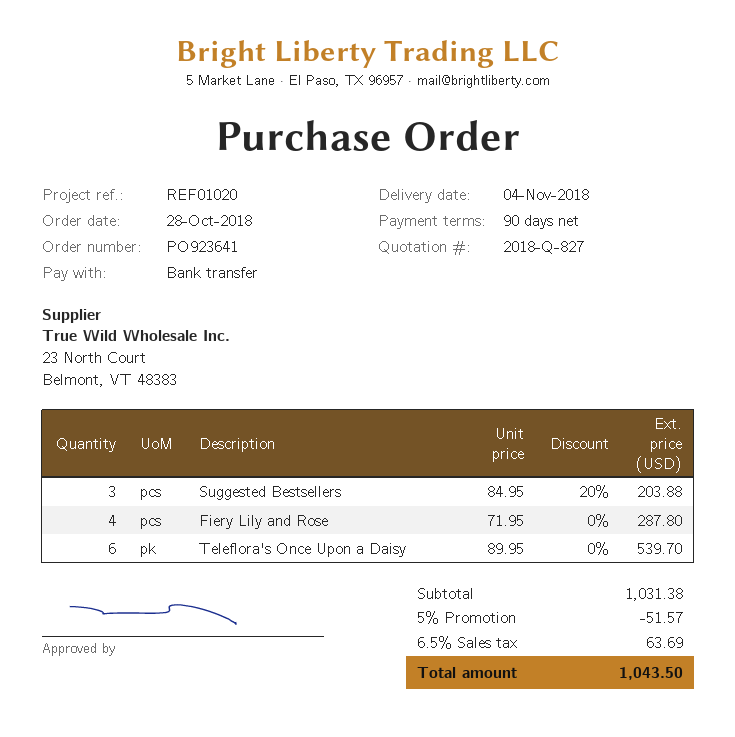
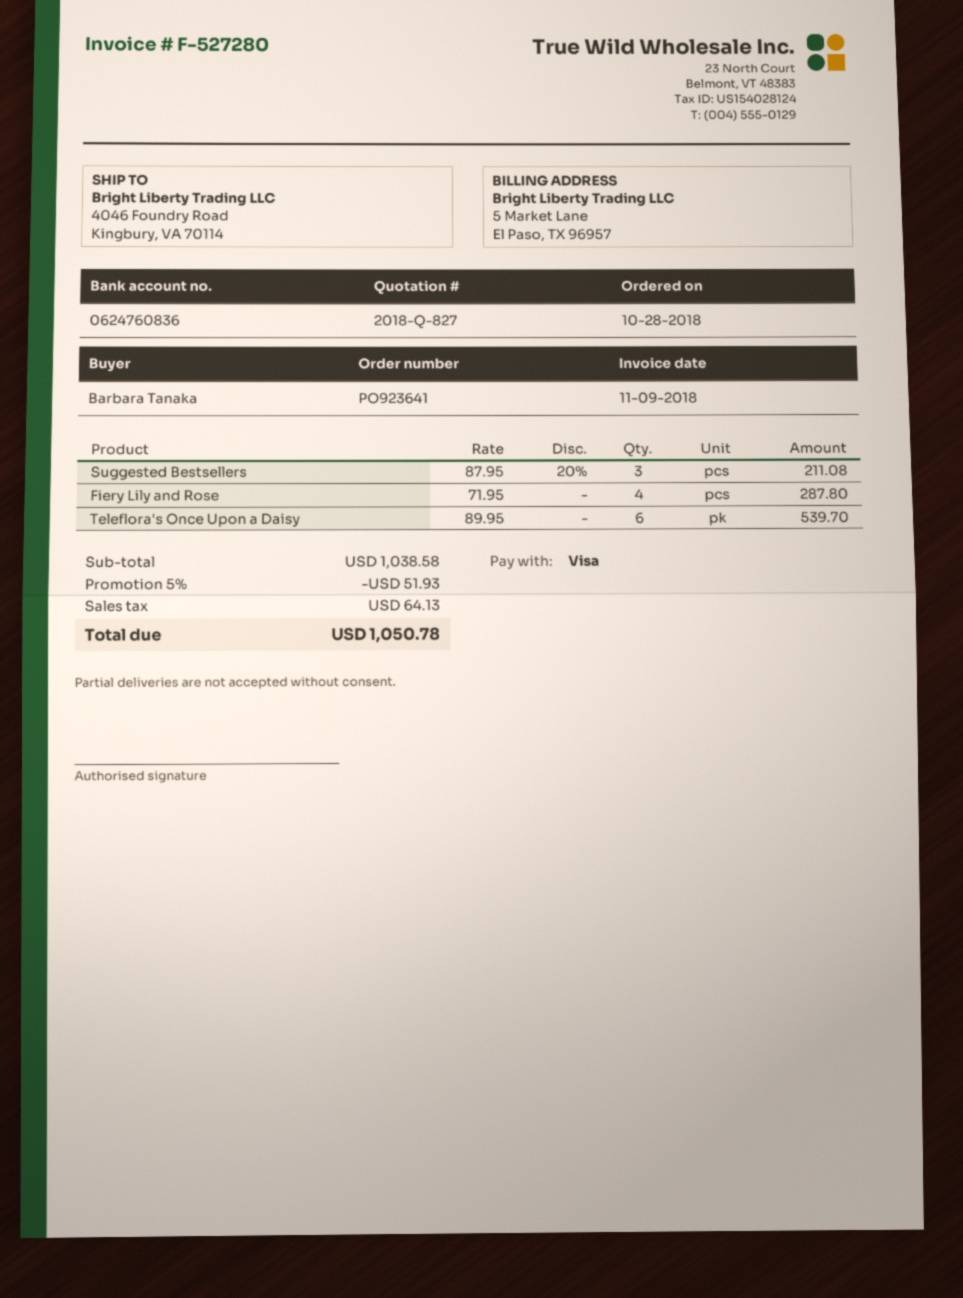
payment method: bank transfer -> Visa
Suggested Bestsellers: 3 x 84.95 - 20% = 203.88 -> 3 x 87.95 - 20% = 211.08
subtotal: 1031.38 -> 1038.58
discount: 5% = 51.57 -> 5% = 51.93
tax: 63.69 -> 64.13
total: 1043.50 -> 1050.78

